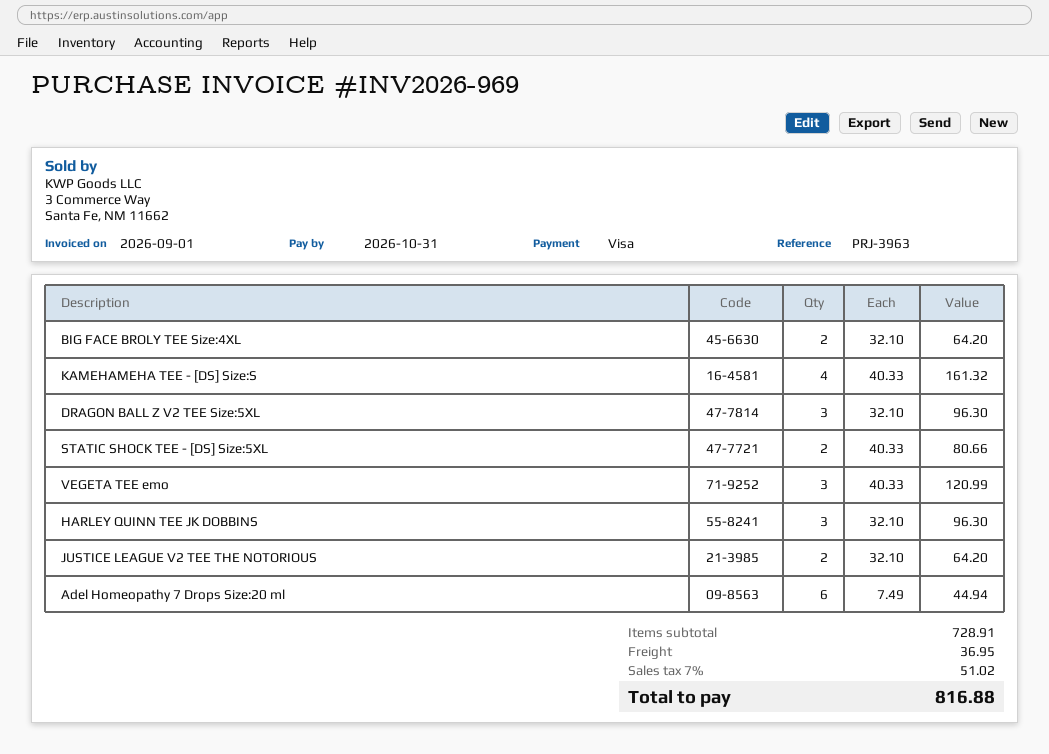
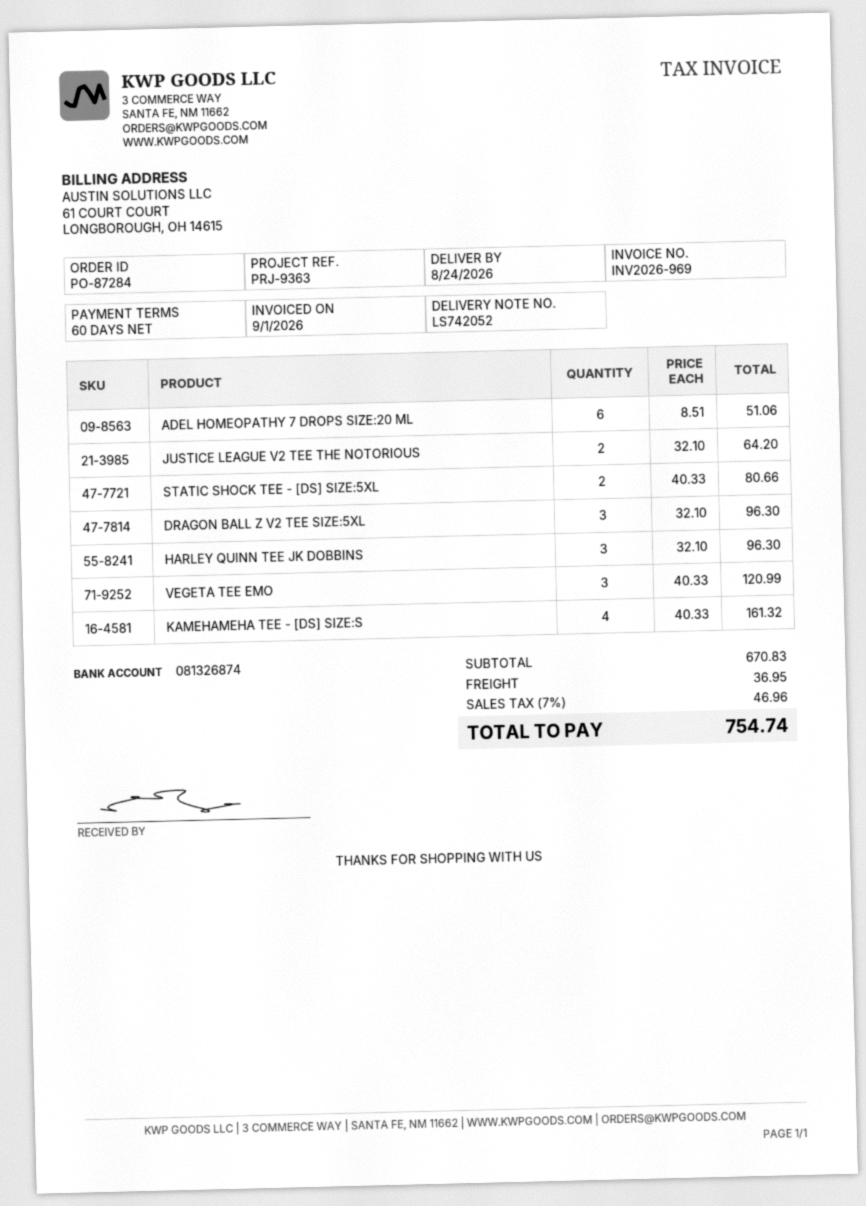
reference: PRJ-3963 -> PRJ-9363
BIG FACE BROLY TEE Size:4XL: 2 x 32.10 = 64.20 -> none
Adel Homeopathy 7 Drops Size:20 ml: 6 x 7.49 = 44.94 -> 6 x 8.51 = 51.06
subtotal: 728.91 -> 670.83
tax: 7% = 51.02 -> 7% = 46.96
total: 816.88 -> 754.74

